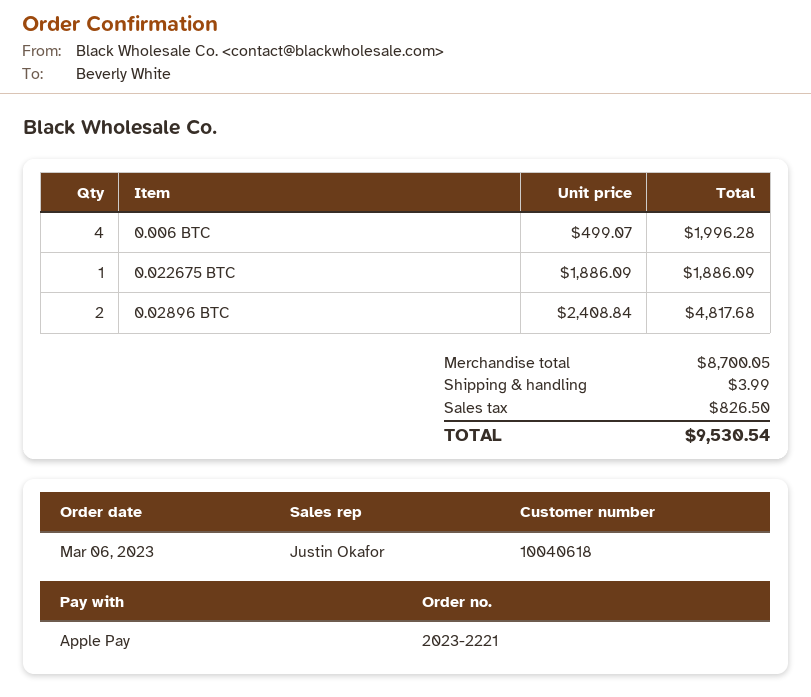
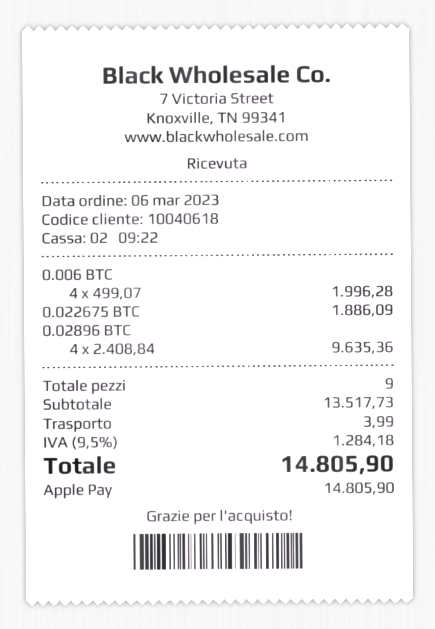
0.02896 BTC: 2 x 2408.84 = 4817.68 -> 4 x 2408.84 = 9635.36
subtotal: 8700.05 -> 13517.73
tax: 826.50 -> 1284.18
total: 9530.54 -> 14805.90

